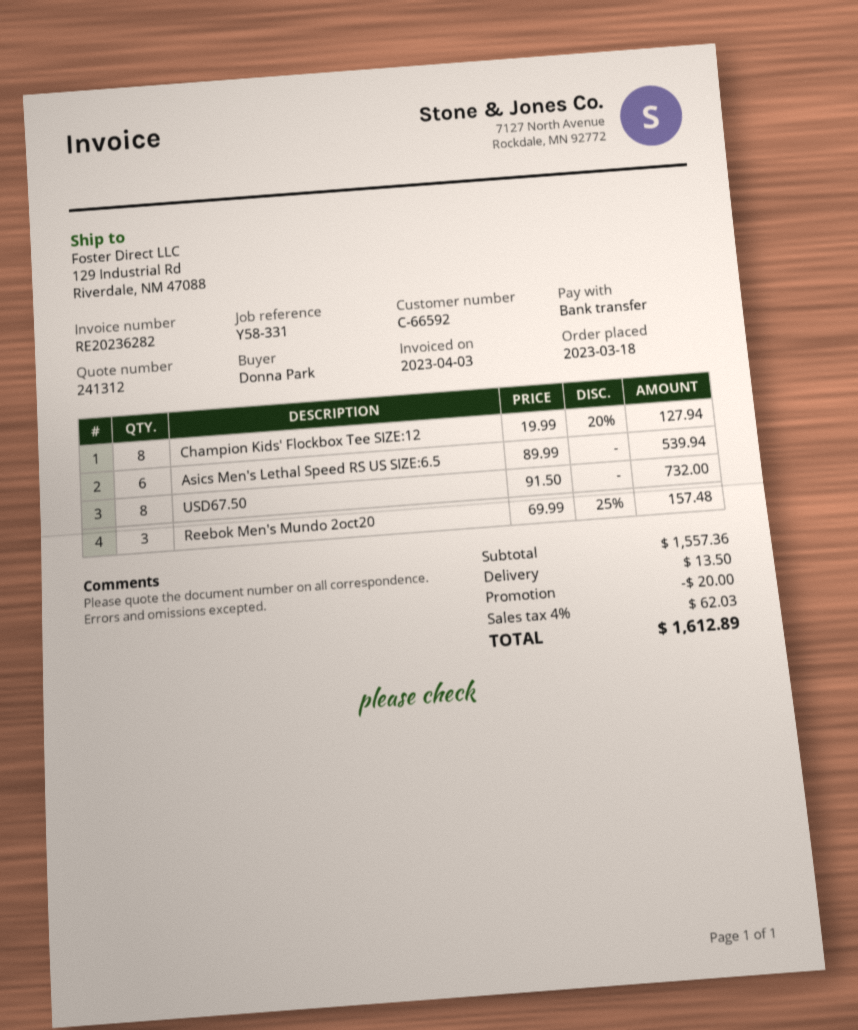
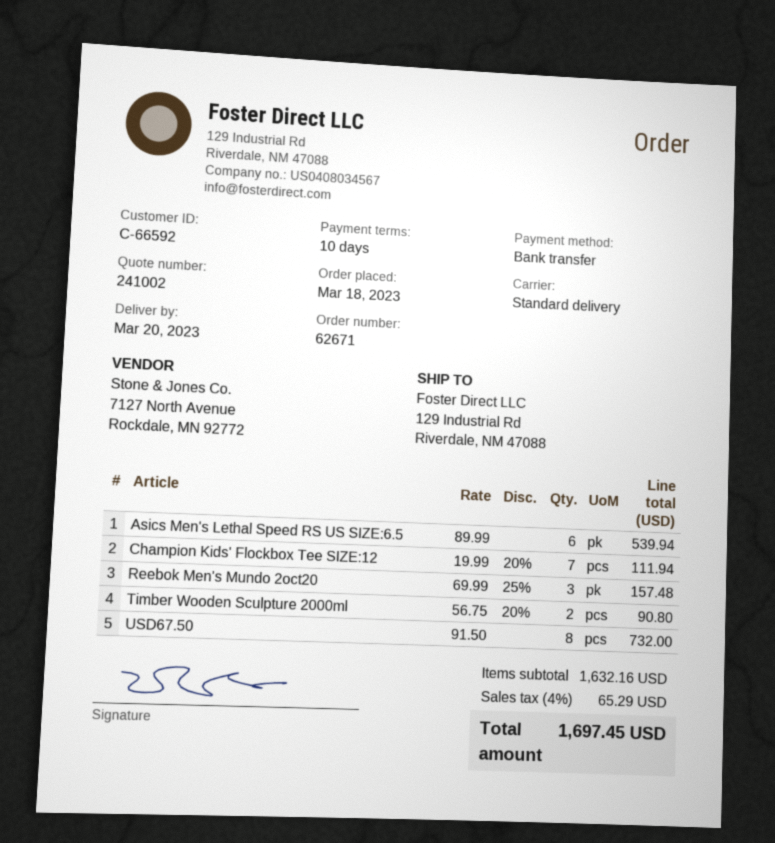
quote number: 241312 -> 241002
Champion Kids' Flockbox Tee SIZE:12: 8 x 19.99 - 20% = 127.94 -> 7 x 19.99 - 20% = 111.94
Timber Wooden Sculpture 2000ml: none -> 2 x 56.75 - 20% = 90.80
subtotal: 1557.36 -> 1632.16
discount: 20.00 -> none
shipping: 13.50 -> none
tax: 4% = 62.03 -> 4% = 65.29
total: 1612.89 -> 1697.45

